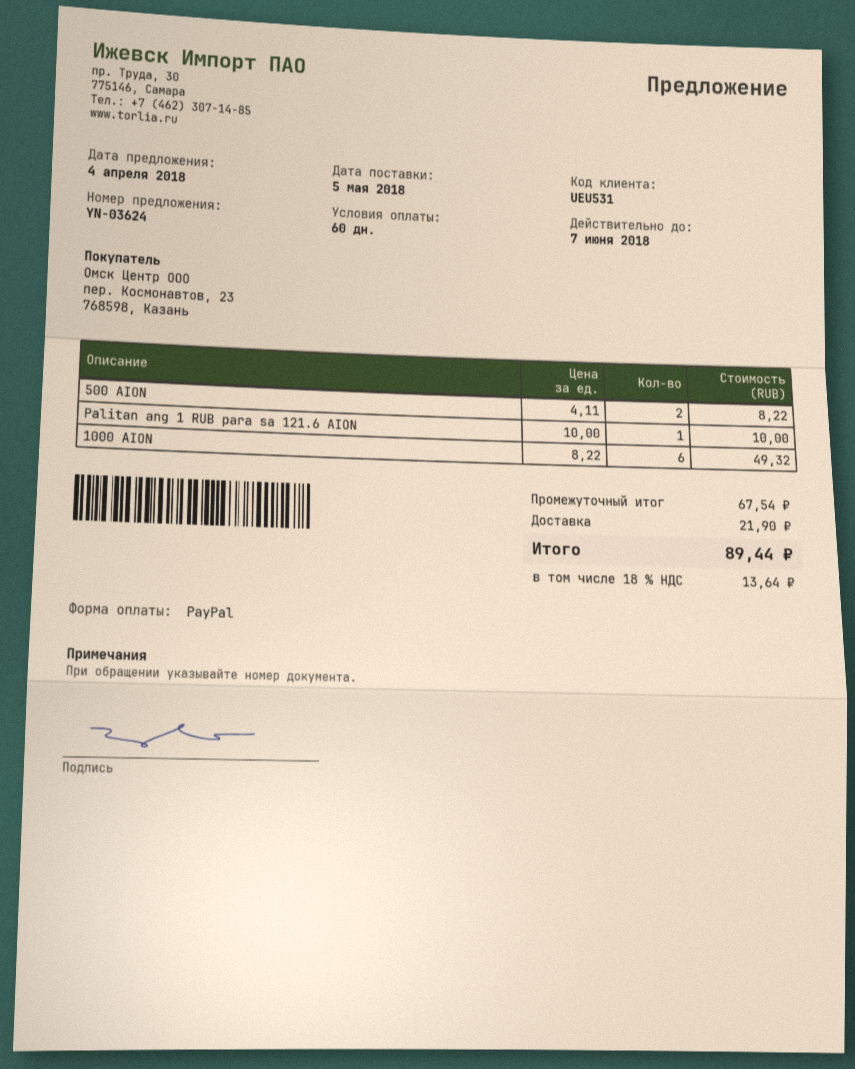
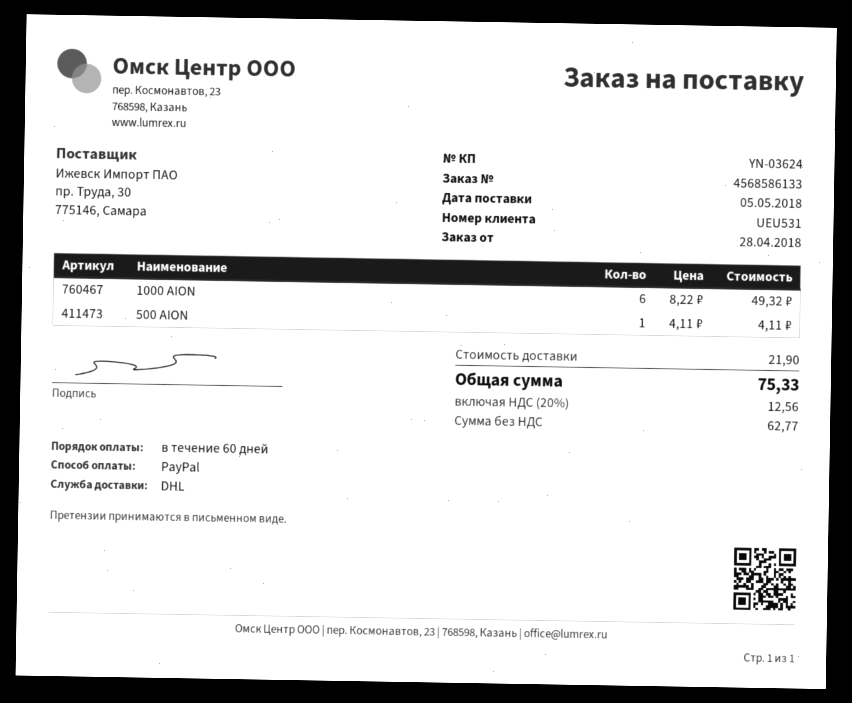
500 AION: 2 x 4.11 = 8.22 -> 1 x 4.11 = 4.11
Palitan ang 1 RUB para sa 121.6 AION: 1 x 10.00 = 10.00 -> none
tax: 18% = 13.64 -> 20% = 12.56
total: 89.44 -> 75.33

